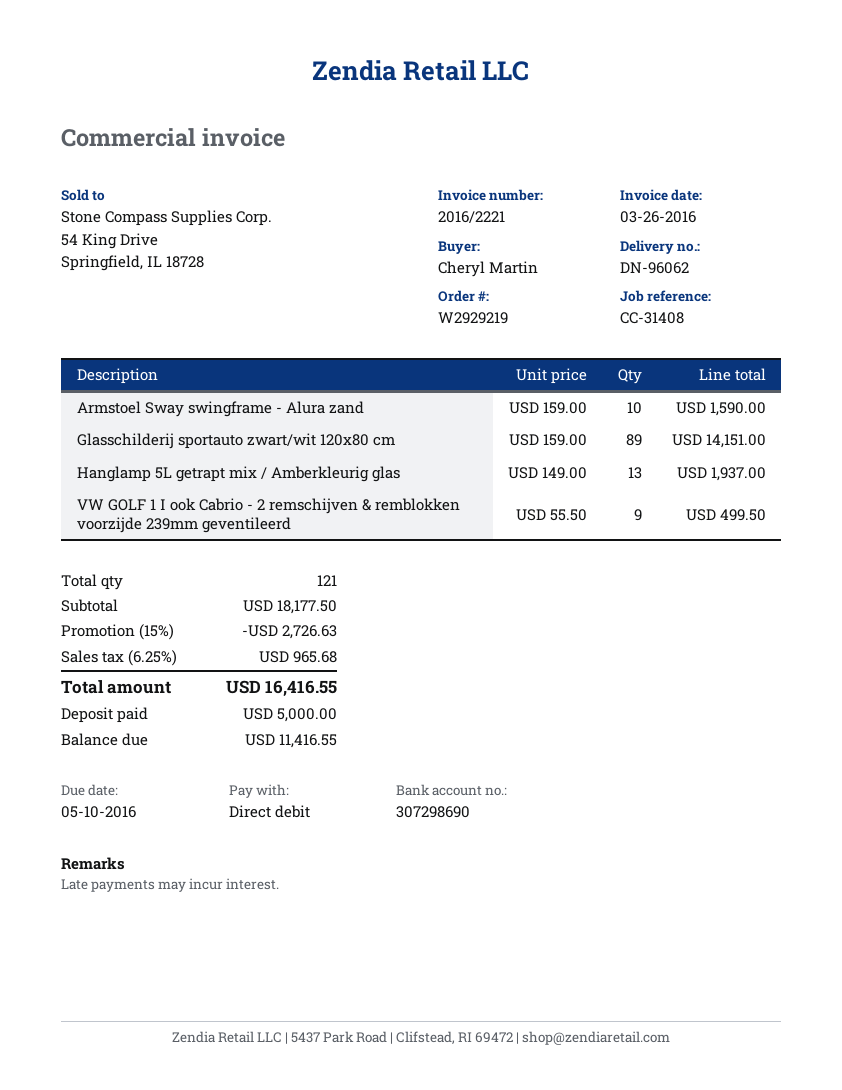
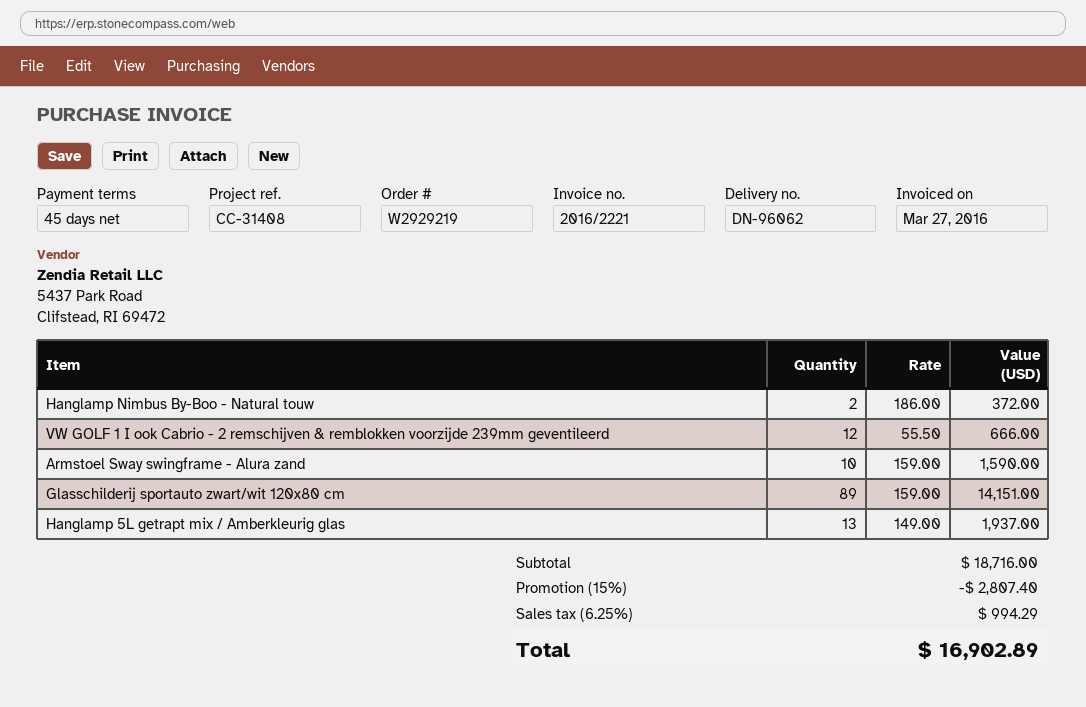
invoice date: 2016-03-26 -> 2016-03-27
VW GOLF 1 I ook Cabrio - 2 remschijven & remblokken voorzijde 239mm geventileerd: 9 x 55.50 = 499.50 -> 12 x 55.50 = 666.00
Hanglamp Nimbus By-Boo - Natural touw: none -> 2 x 186.00 = 372.00
subtotal: 18177.50 -> 18716.00
discount: 15% = 2726.63 -> 15% = 2807.40
tax: 6.25% = 965.68 -> 6.25% = 994.29
total: 16416.55 -> 16902.89

